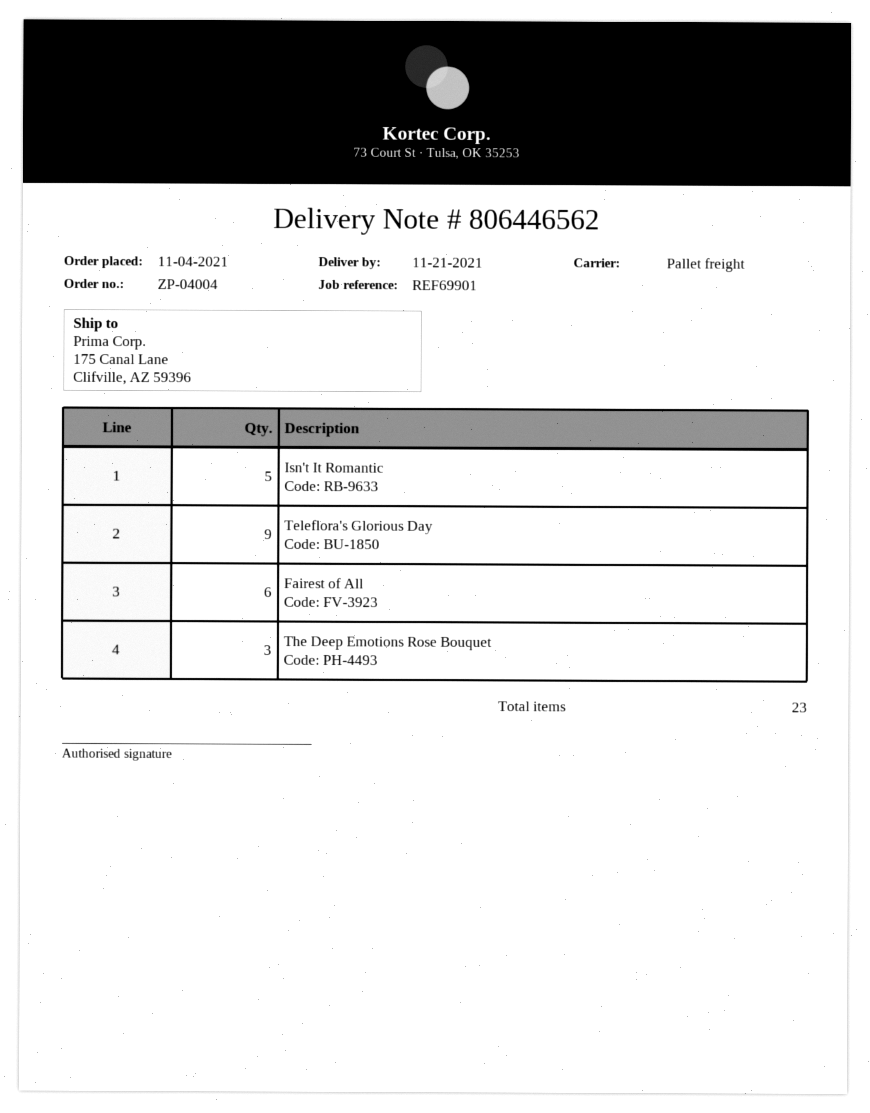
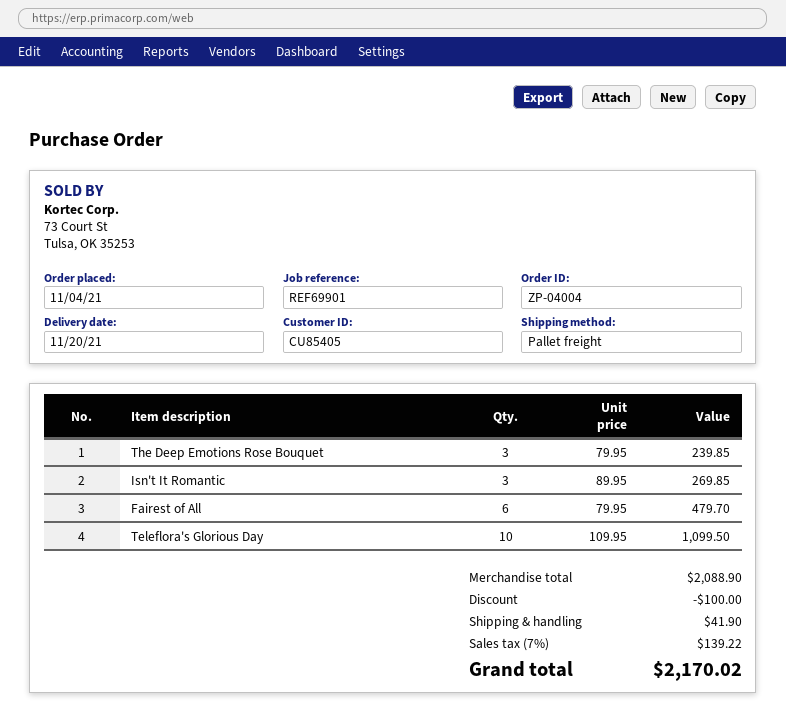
delivery date: 2021-11-21 -> 2021-11-20
Isn't It Romantic: 5 -> 3
Teleflora's Glorious Day: 9 -> 10

